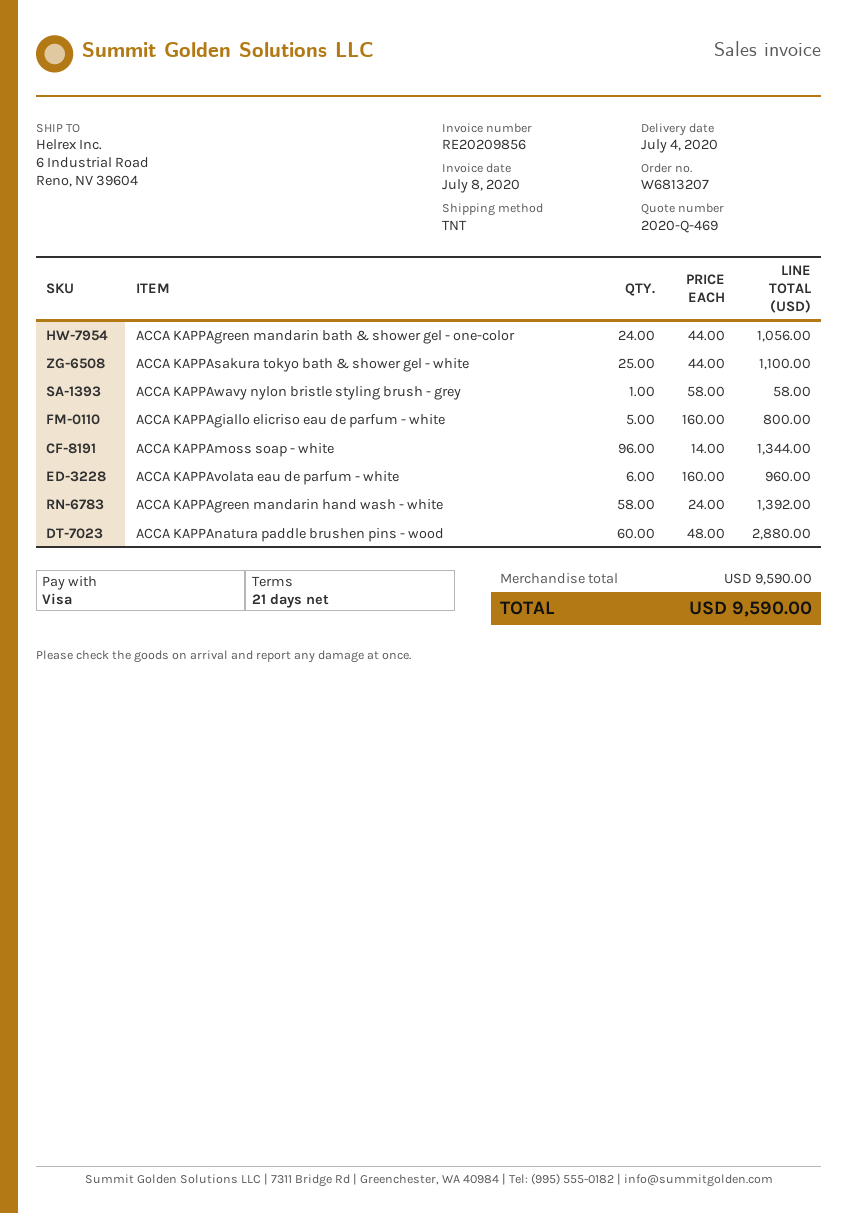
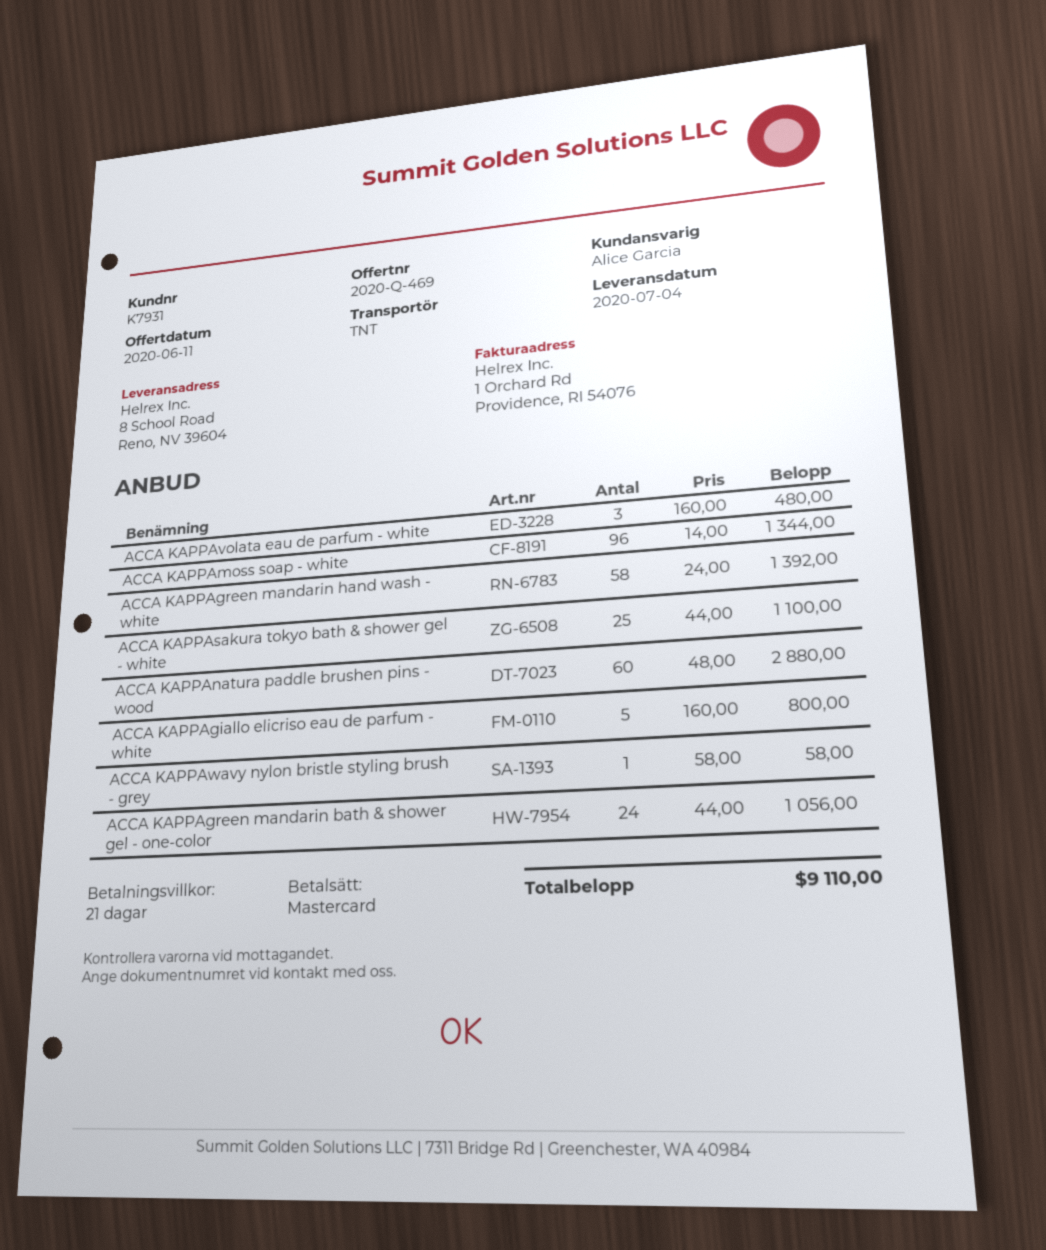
payment method: Visa -> Mastercard
ship to: 6 Industrial Road, Reno, NV 39604 -> 8 School Road, Reno, NV 39604
ACCA KAPPAvolata eau de parfum - white: 6 x 160.00 = 960.00 -> 3 x 160.00 = 480.00
total: 9590.00 -> 9110.00

